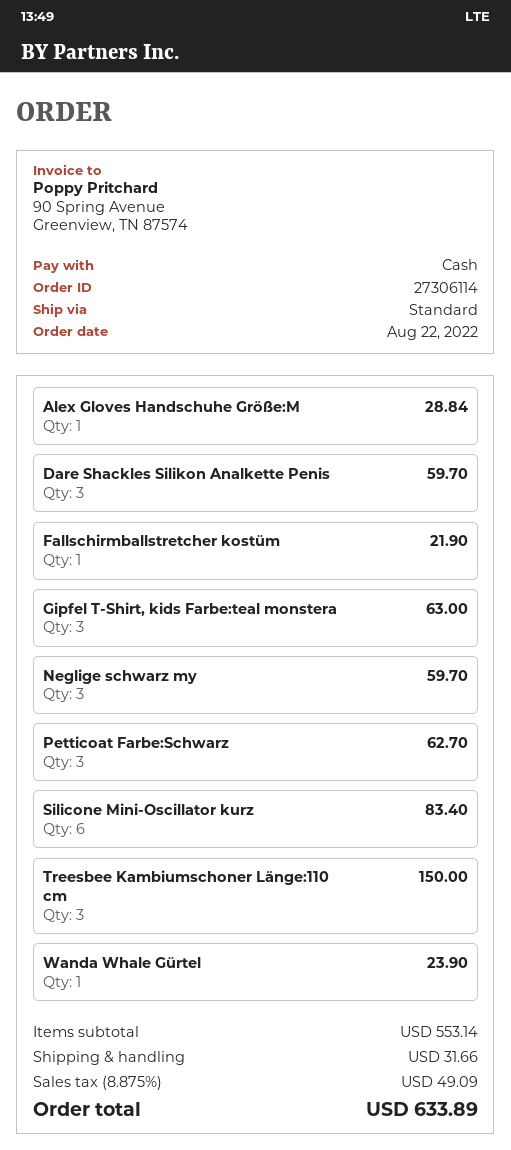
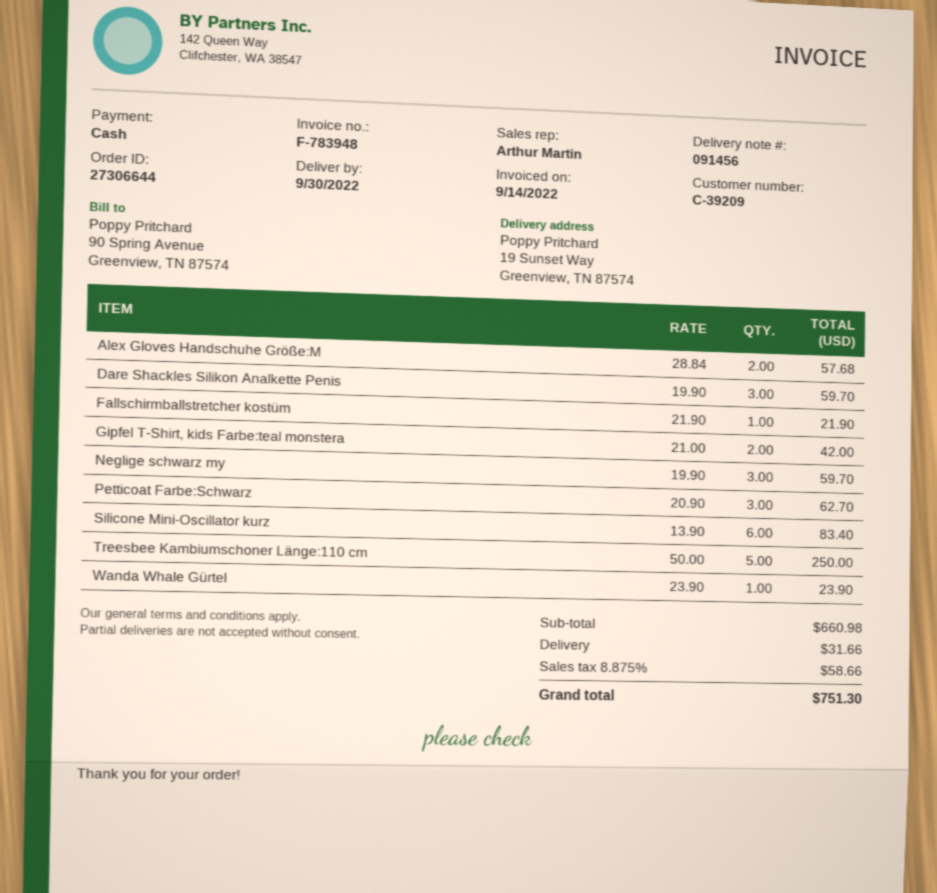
order number: 27306114 -> 27306644
Alex Gloves Handschuhe Größe:M: 1 for 28.84 -> 2 for 57.68
Gipfel T-Shirt, kids Farbe:teal monstera: 3 for 63.00 -> 2 for 42.00
Treesbee Kambiumschoner Länge:110 cm: 3 for 150.00 -> 5 for 250.00
subtotal: 553.14 -> 660.98
tax: 8.875% = 49.09 -> 8.875% = 58.66
total: 633.89 -> 751.30

